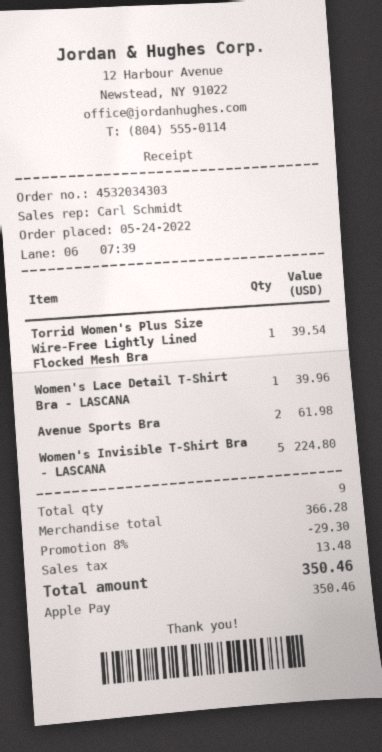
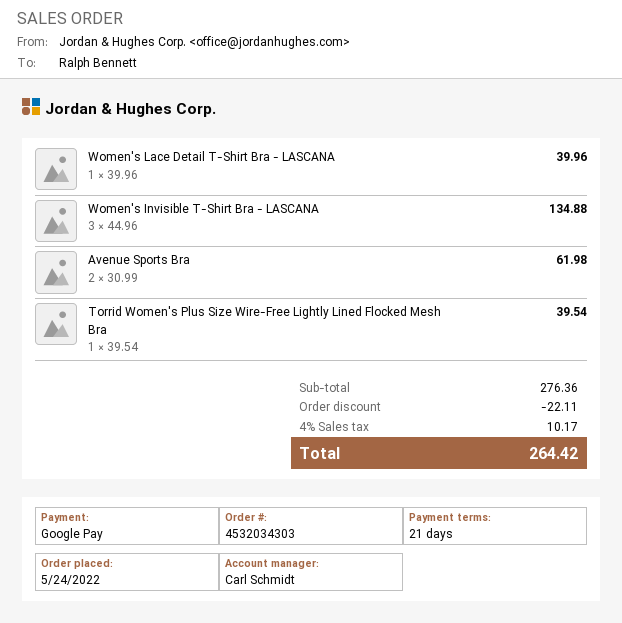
payment method: Apple Pay -> Google Pay
Women's Invisible T-Shirt Bra - LASCANA: 5 for 224.80 -> 3 for 134.88
subtotal: 366.28 -> 276.36
discount: 29.30 -> 22.11
tax: 13.48 -> 10.17
total: 350.46 -> 264.42

